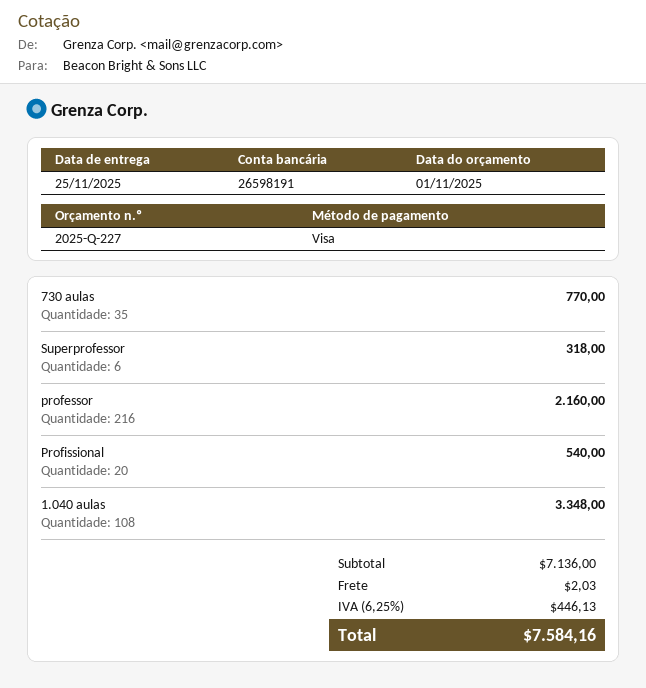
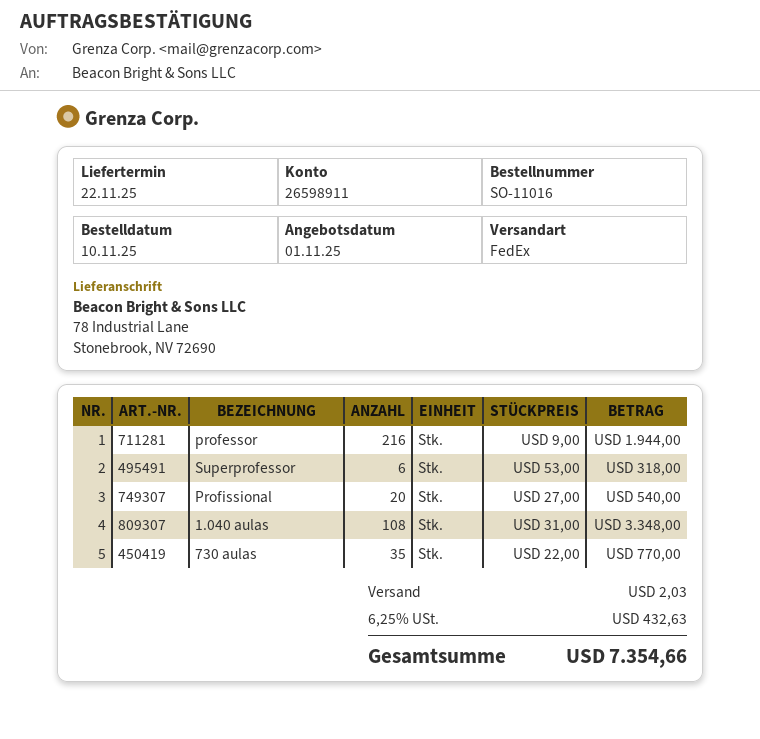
delivery date: 2025-11-25 -> 2025-11-22
bank account: 26598191 -> 26598911
professor: 216 for 2160.00 -> 216 for 1944.00
tax: 6.25% = 446.13 -> 6.25% = 432.63
total: 7584.16 -> 7354.66

